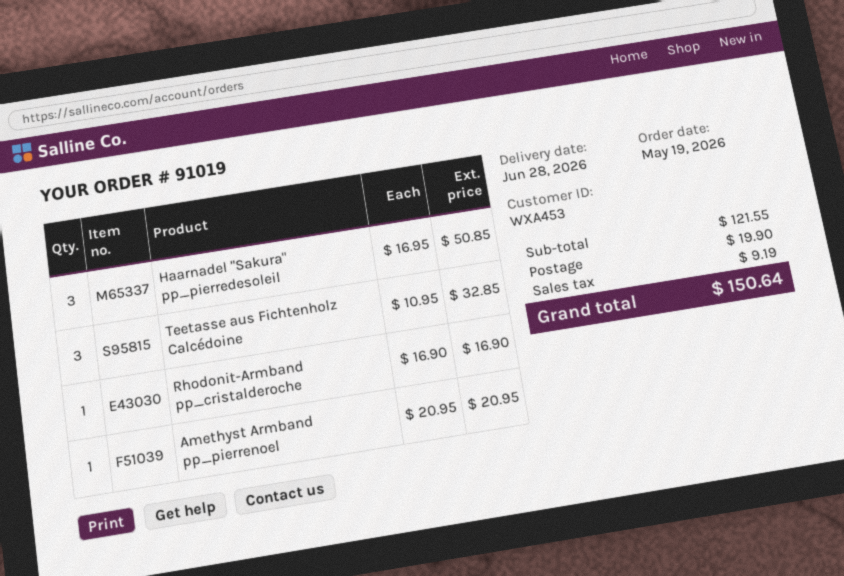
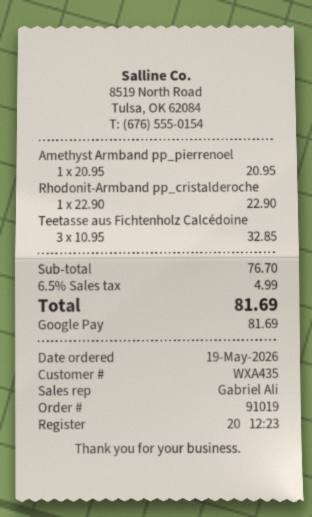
customer number: WXA453 -> WXA435
Haarnadel "Sakura" pp_pierredesoleil: 3 x 16.95 = 50.85 -> none
Rhodonit-Armband pp_cristalderoche: 1 x 16.90 = 16.90 -> 1 x 22.90 = 22.90
subtotal: 121.55 -> 76.70
shipping: 19.90 -> none
tax: 9.19 -> 4.99
total: 150.64 -> 81.69

